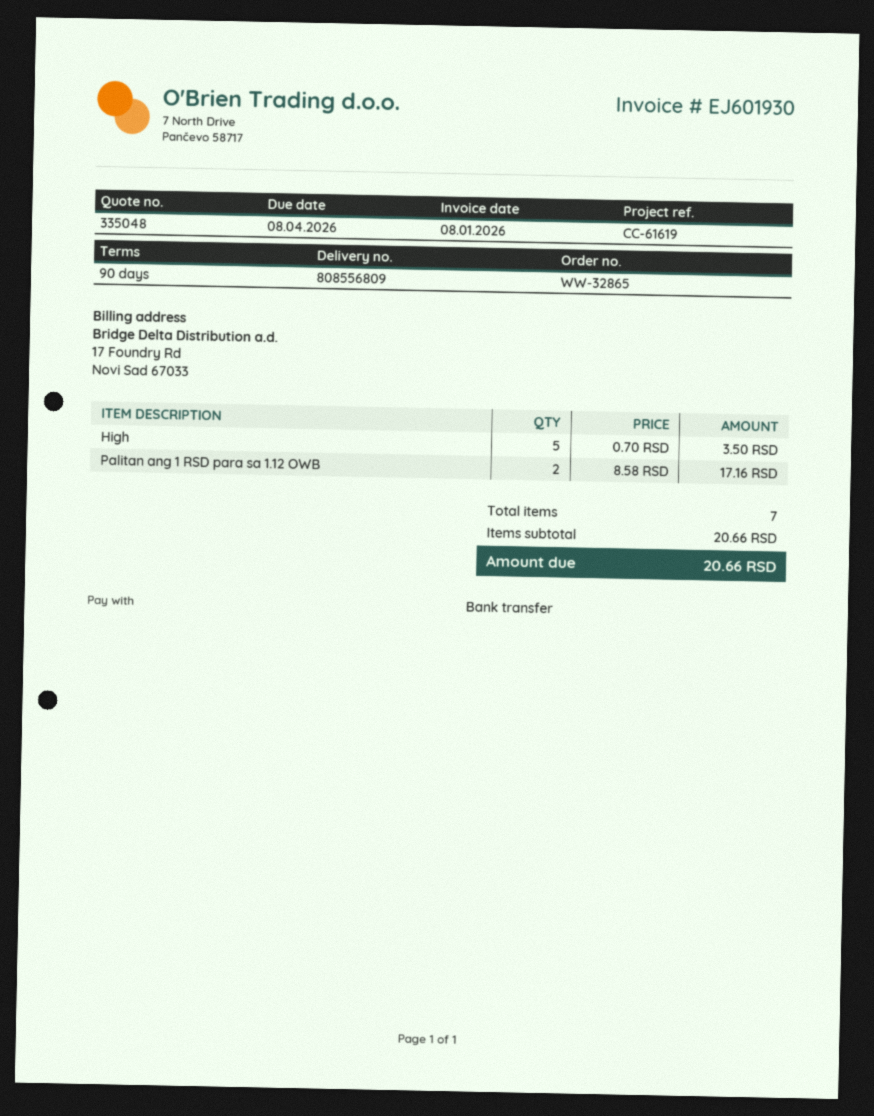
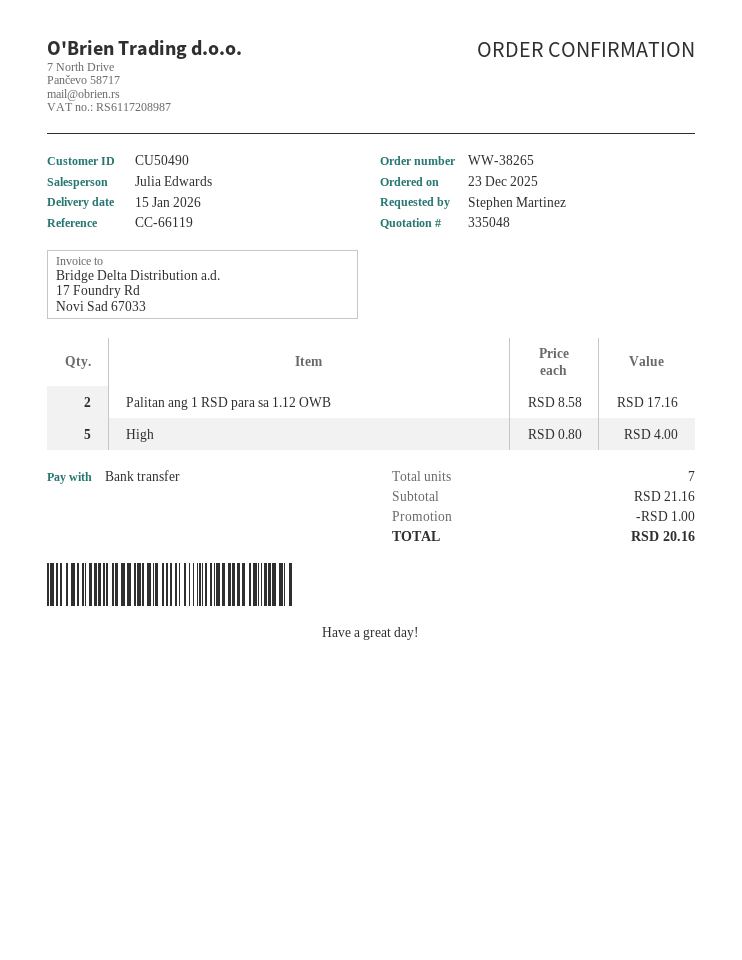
order number: WW-32865 -> WW-38265
reference: CC-61619 -> CC-66119
High: 5 x 0.70 = 3.50 -> 5 x 0.80 = 4.00
subtotal: 20.66 -> 21.16
discount: none -> 1.00
total: 20.66 -> 20.16

